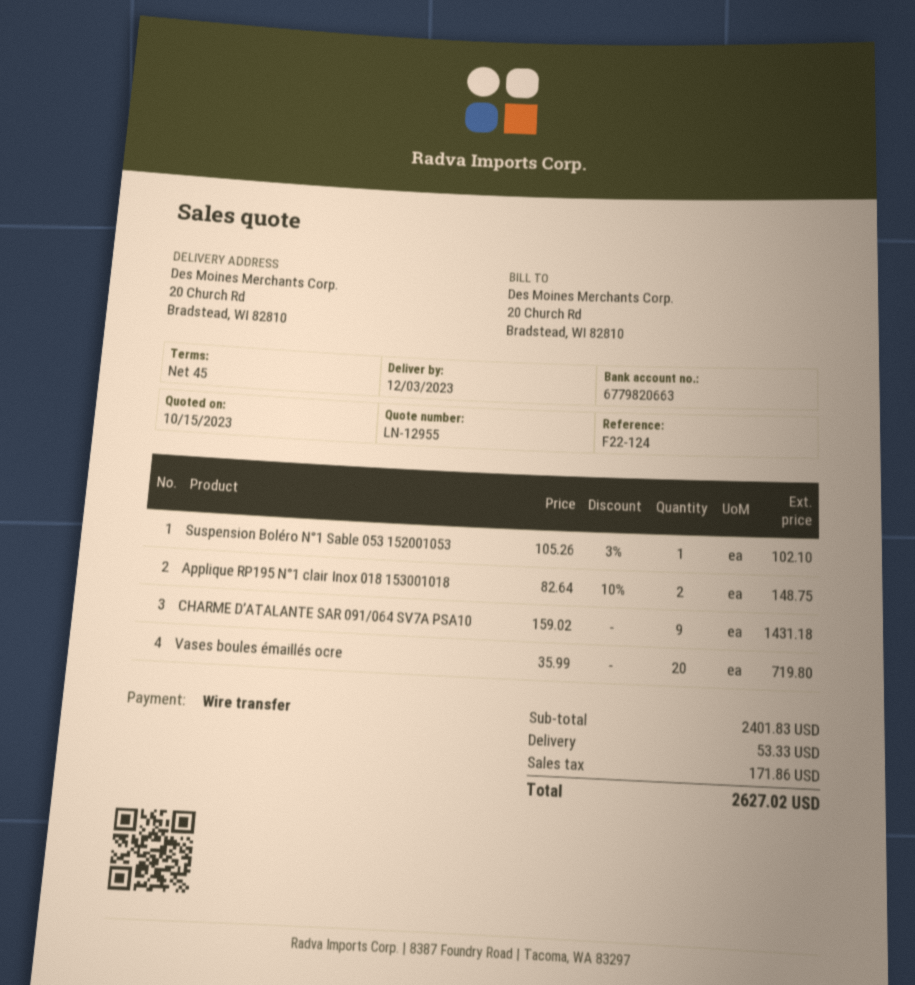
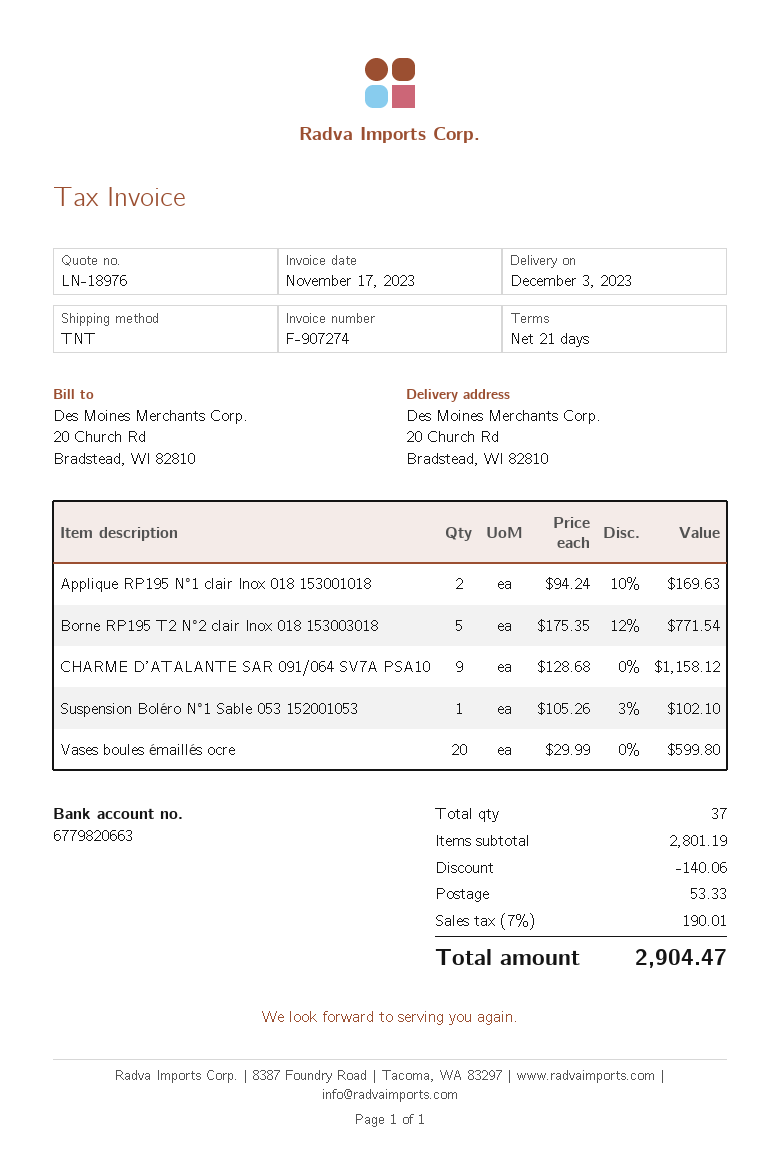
quote number: LN-12955 -> LN-18976
payment terms: 45 days -> 21 days
Applique RP195 N°1 clair Inox 018 153001018: 2 x 82.64 - 10% = 148.75 -> 2 x 94.24 - 10% = 169.63
CHARME D’ATALANTE SAR 091/064 SV7A PSA10: 9 x 159.02 = 1431.18 -> 9 x 128.68 = 1158.12
Vases boules émaillés ocre: 20 x 35.99 = 719.80 -> 20 x 29.99 = 599.80
Borne RP195 T2 N°2 clair Inox 018 153003018: none -> 5 x 175.35 - 12% = 771.54
subtotal: 2401.83 -> 2801.19
discount: none -> 140.06
tax: 171.86 -> 190.01
total: 2627.02 -> 2904.47

